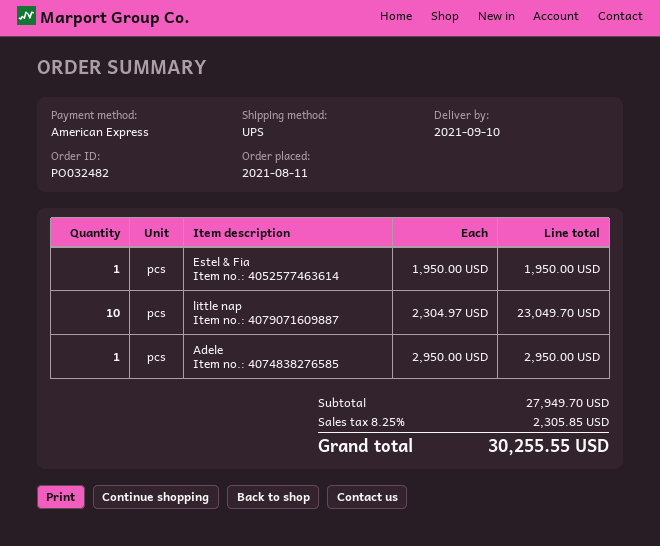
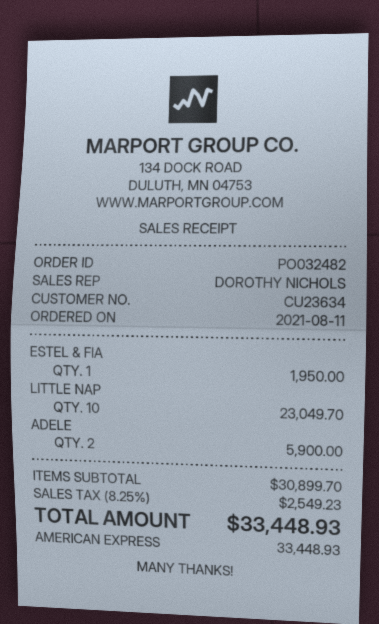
Adele: 1 for 2950.00 -> 2 for 5900.00
subtotal: 27949.70 -> 30899.70
tax: 8.25% = 2305.85 -> 8.25% = 2549.23
total: 30255.55 -> 33448.93

